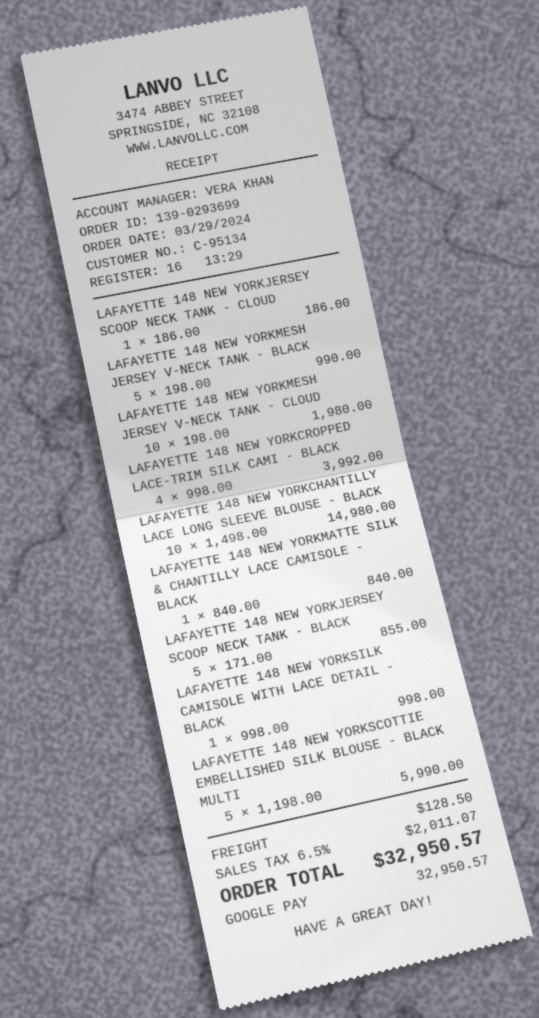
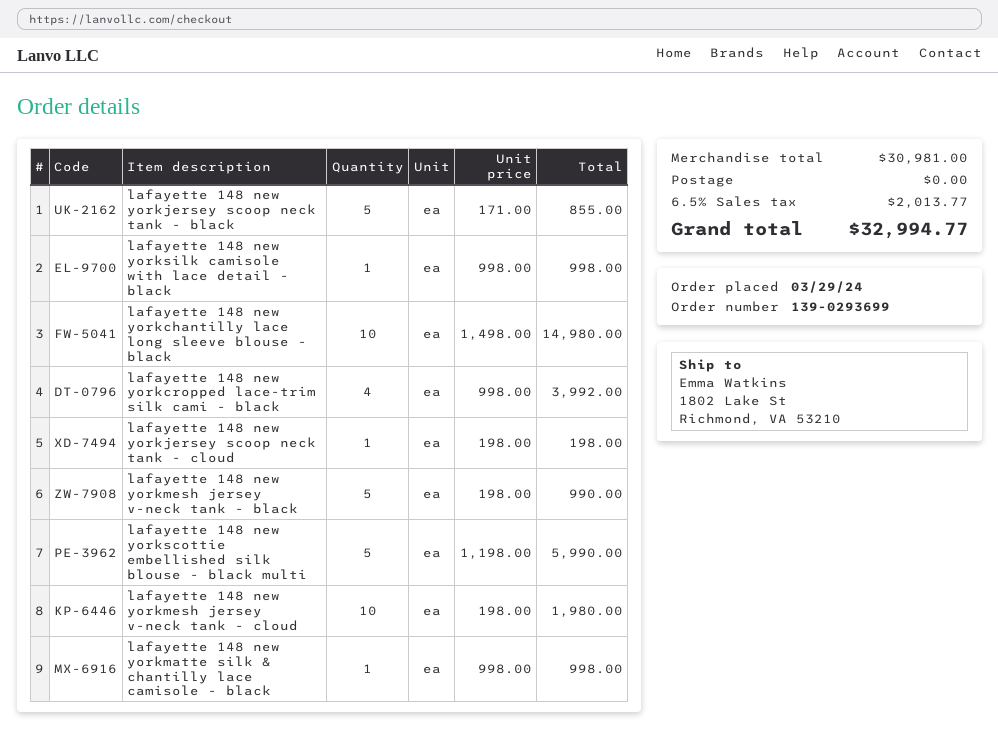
LAFAYETTE 148 NEW YORKJERSEY SCOOP NECK TANK - CLOUD: 1 x 186.00 = 186.00 -> 1 x 198.00 = 198.00
LAFAYETTE 148 NEW YORKMATTE SILK & CHANTILLY LACE CAMISOLE - BLACK: 1 x 840.00 = 840.00 -> 1 x 998.00 = 998.00
shipping: 128.50 -> 0.00
tax: 6.5% = 2011.07 -> 6.5% = 2013.77
total: 32950.57 -> 32994.77

